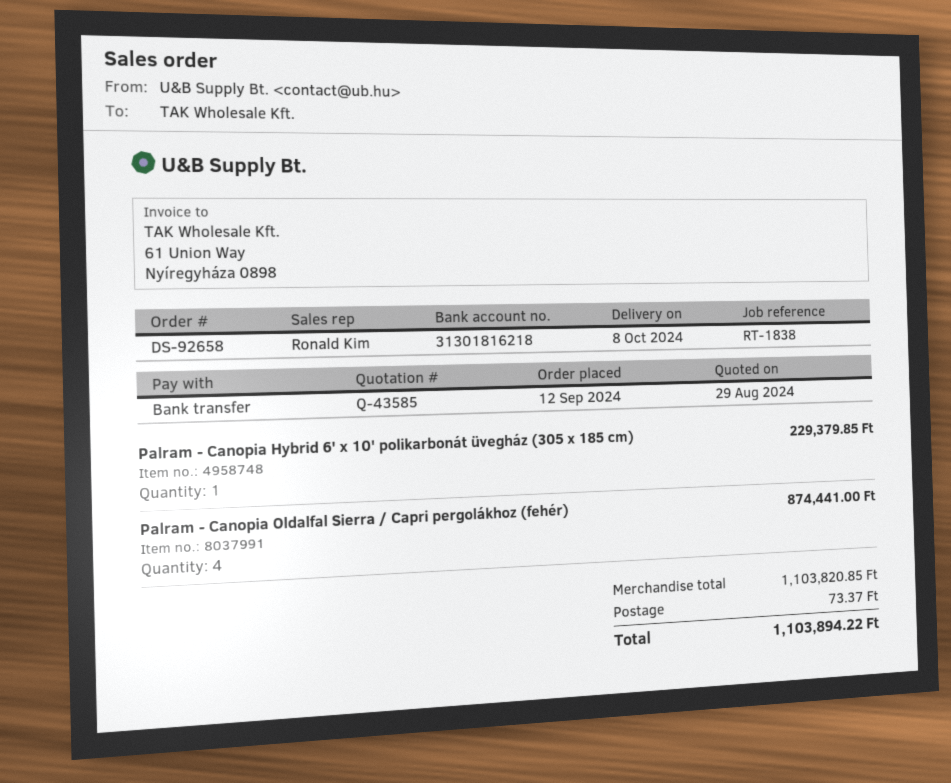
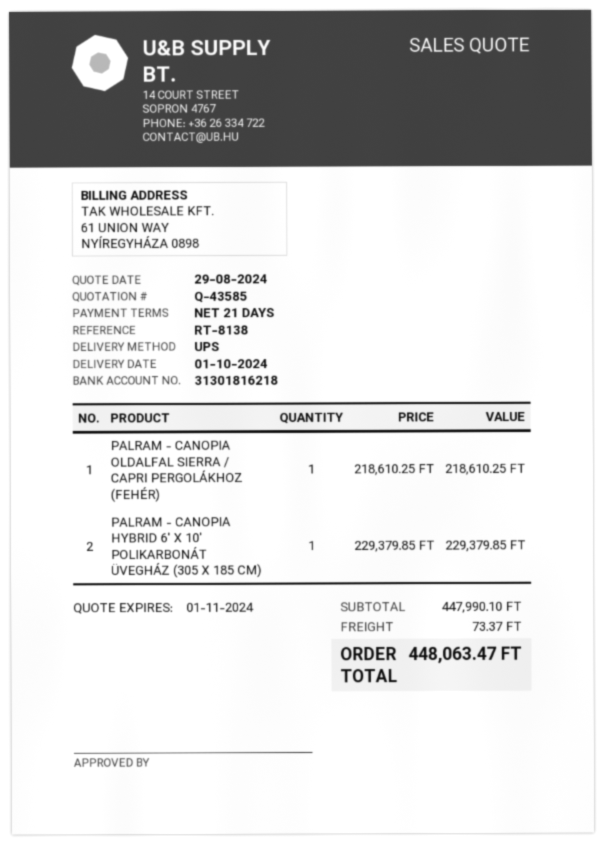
delivery date: 2024-10-08 -> 2024-10-01
reference: RT-1838 -> RT-8138
Palram - Canopia Oldalfal Sierra / Capri pergolákhoz (fehér): 4 for 874441.00 -> 1 for 218610.25
subtotal: 1103820.85 -> 447990.10
total: 1103894.22 -> 448063.47

